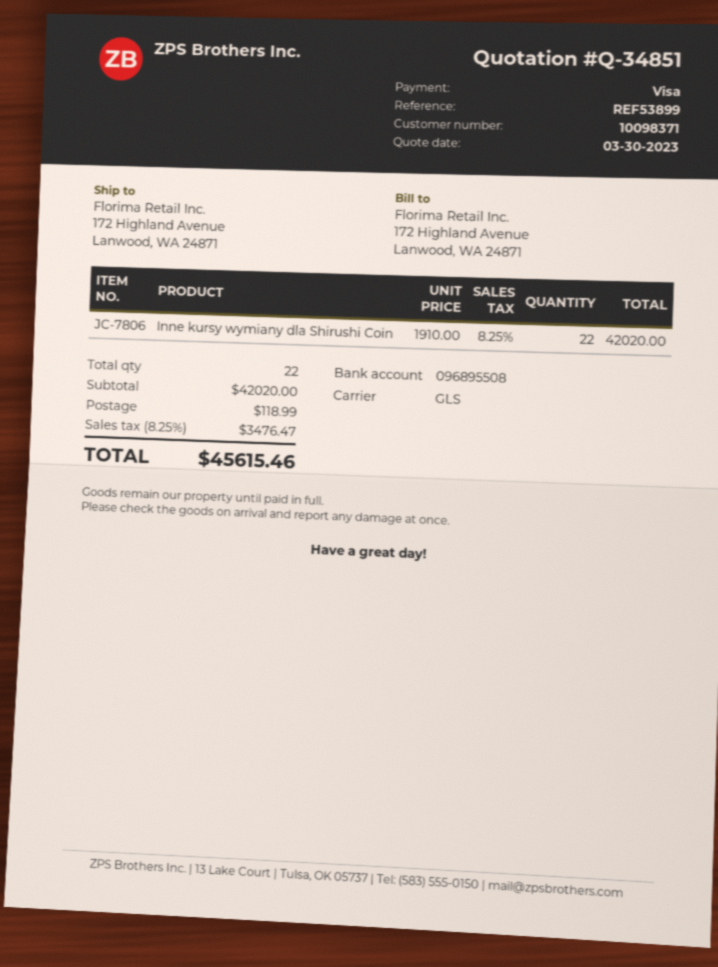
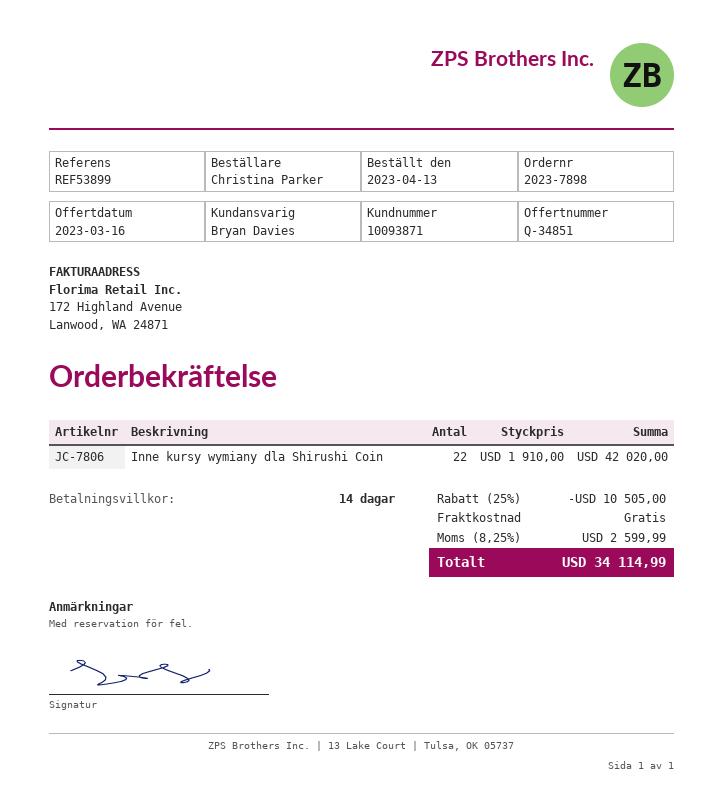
quote date: 2023-03-30 -> 2023-03-16
customer number: 10098371 -> 10093871
discount: none -> 25% = 10505.00
shipping: 118.99 -> 0.00
tax: 8.25% = 3476.47 -> 8.25% = 2599.99
total: 45615.46 -> 34114.99

